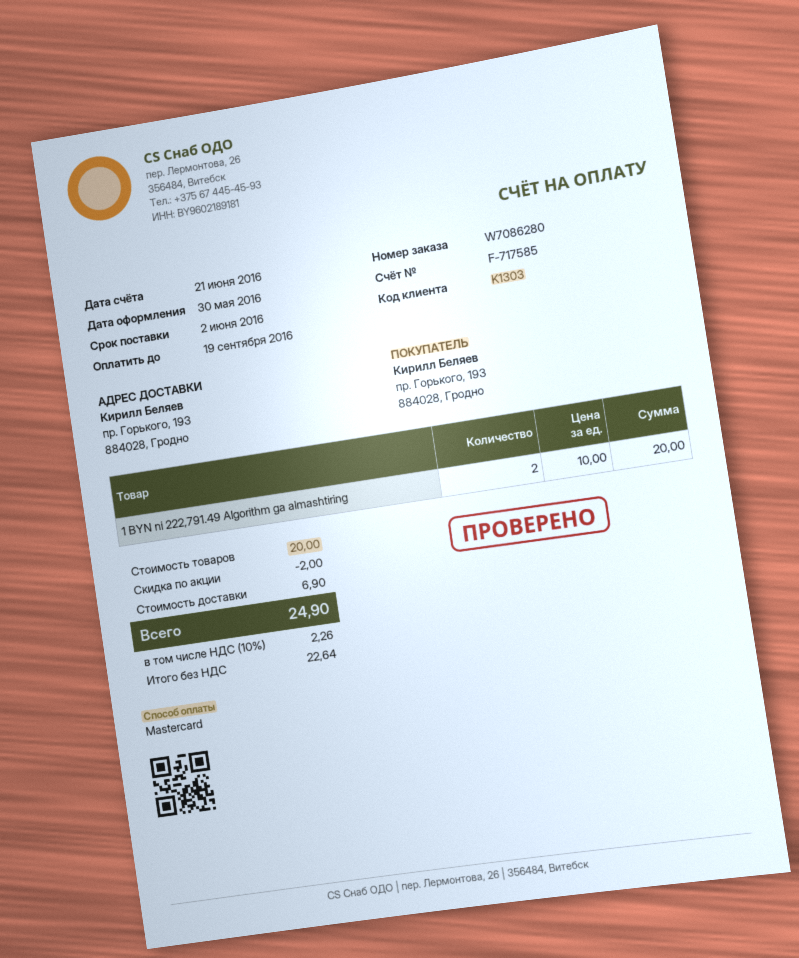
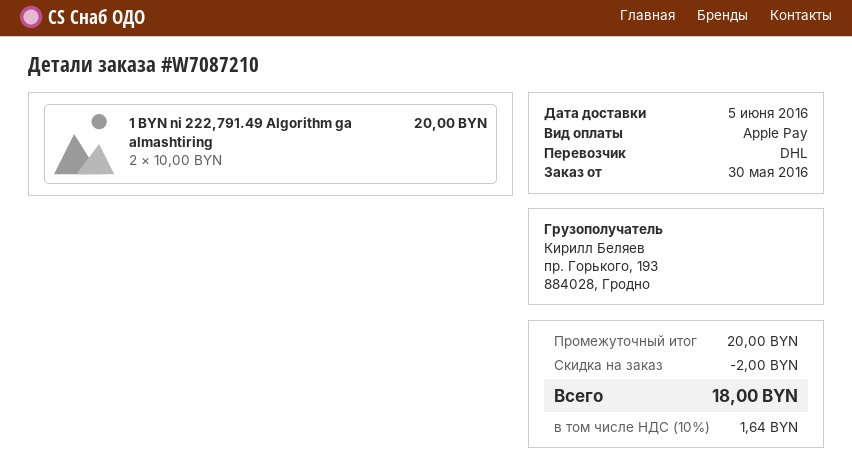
order number: W7086280 -> W7087210
delivery date: 2016-06-02 -> 2016-06-05
payment method: Mastercard -> Apple Pay
shipping: 6.90 -> none
tax: 10% = 2.26 -> 10% = 1.64
total: 24.90 -> 18.00

